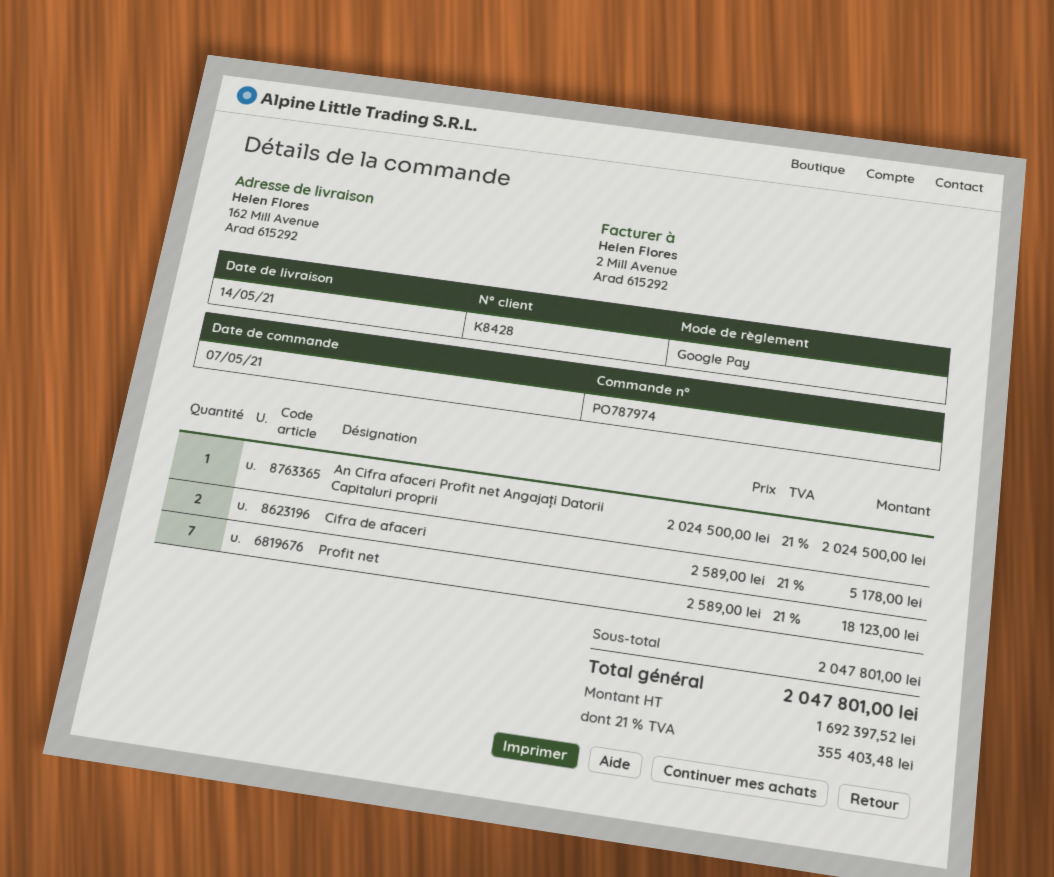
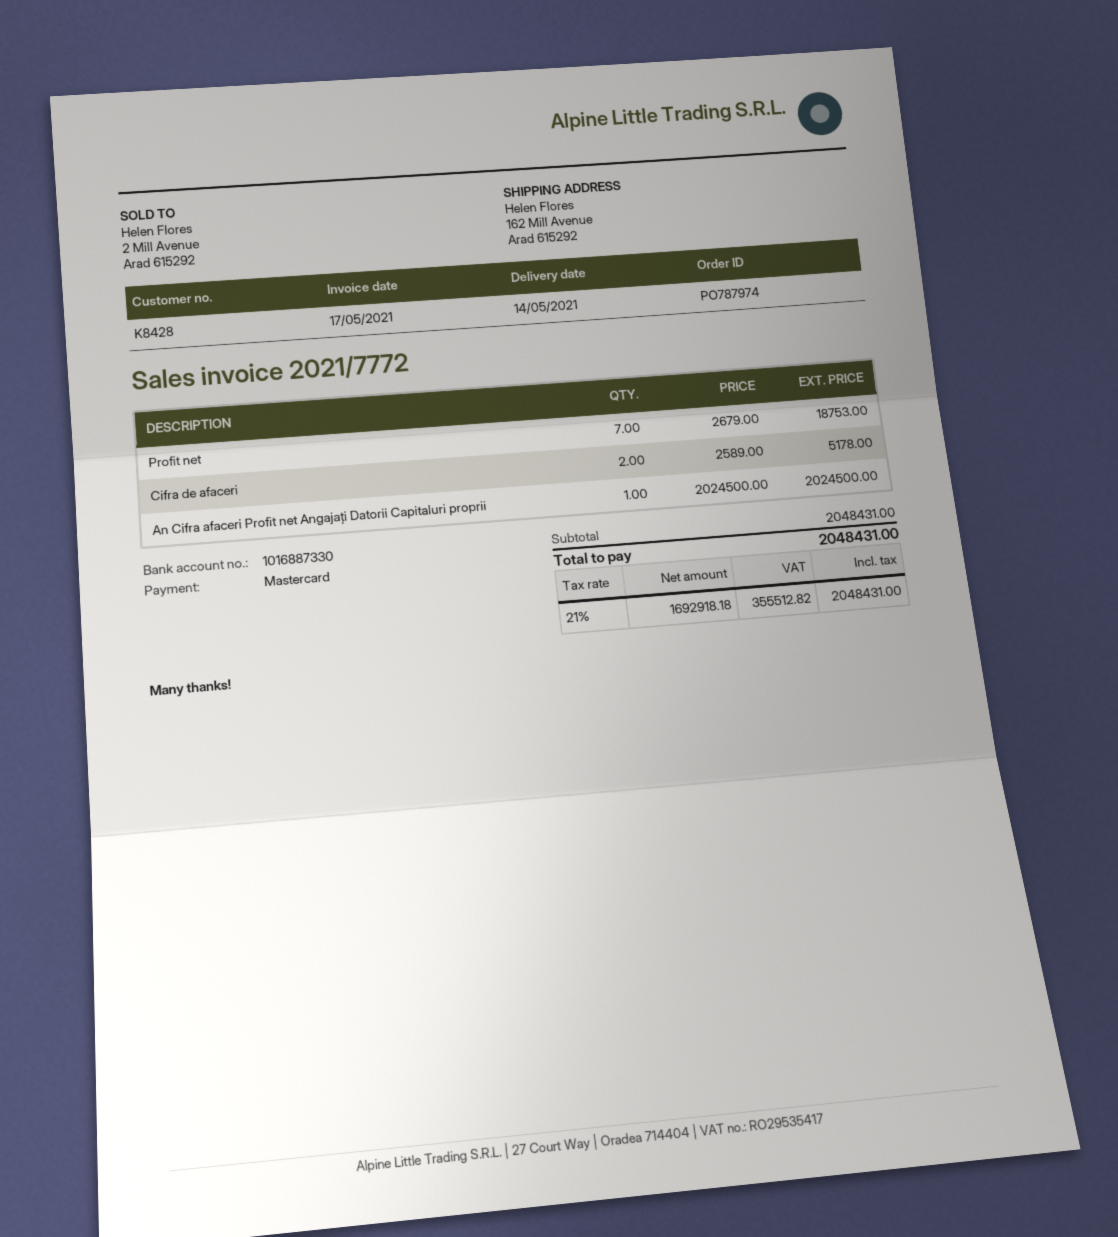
payment method: Google Pay -> Mastercard
Profit net: 7 x 2589.00 = 18123.00 -> 7 x 2679.00 = 18753.00
subtotal: 2047801.00 -> 2048431.00
net: 1692397.52 -> 1692918.18
tax: 21% = 355403.48 -> 21% = 355512.82
total: 2047801.00 -> 2048431.00

